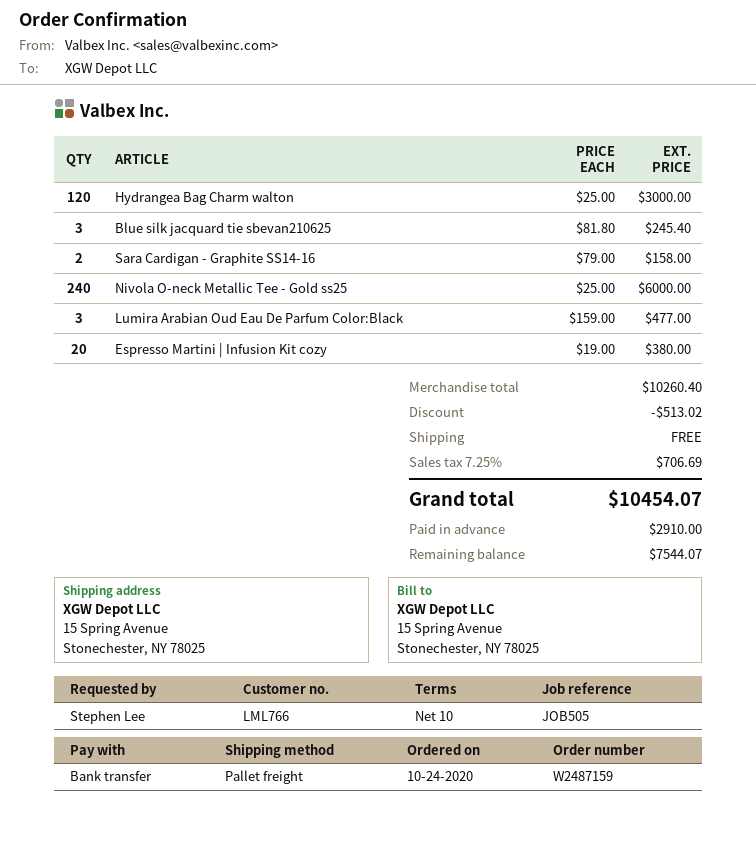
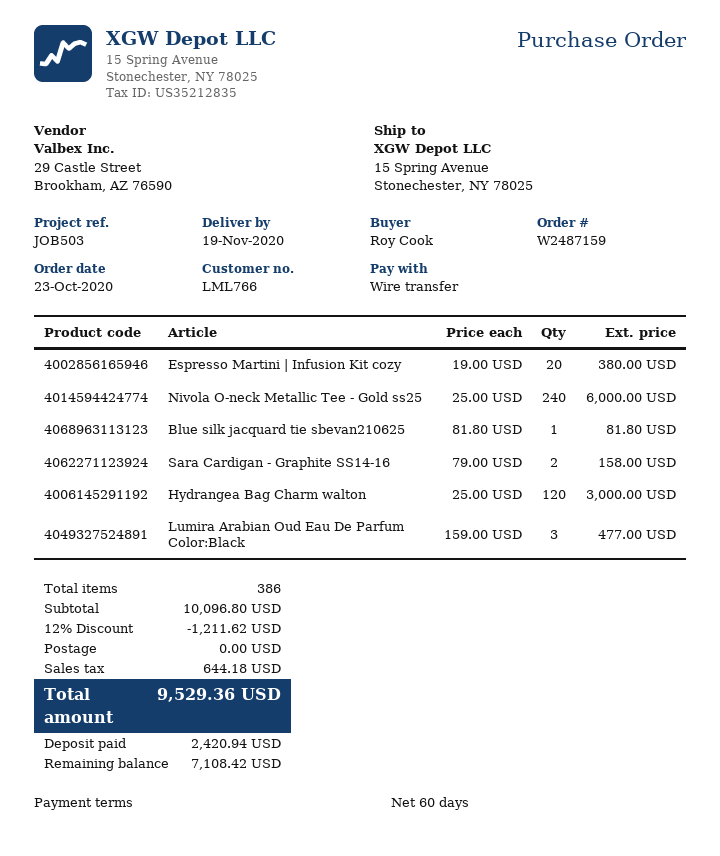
order date: 2020-10-24 -> 2020-10-23
payment terms: 10 days -> 60 days
reference: JOB505 -> JOB503
ordered by: Stephen Lee -> Roy Cook
Blue silk jacquard tie sbevan210625: 3 x 81.80 = 245.40 -> 1 x 81.80 = 81.80
subtotal: 10260.40 -> 10096.80
discount: 513.02 -> 1211.62
tax: 706.69 -> 644.18
total: 10454.07 -> 9529.36
deposit: 2910.00 -> 2420.94
balance: 7544.07 -> 7108.42

